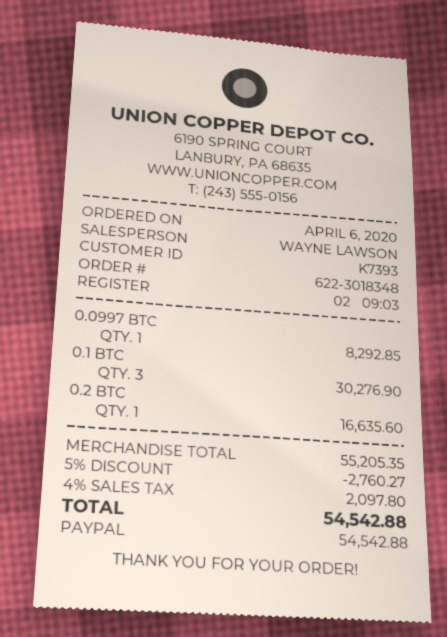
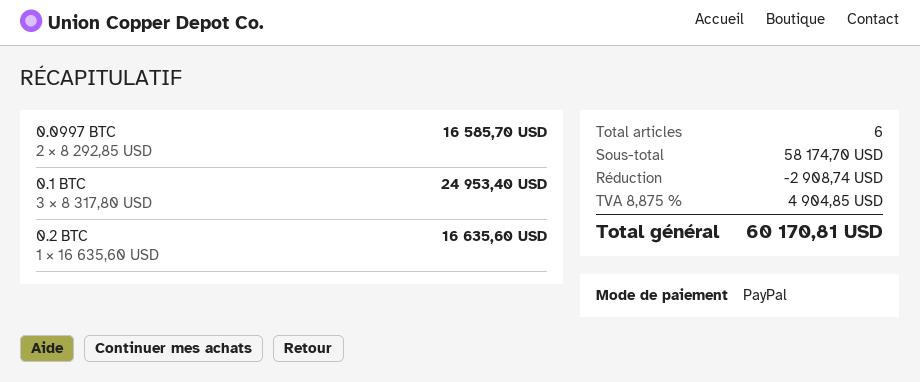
0.0997 BTC: 1 for 8292.85 -> 2 for 16585.70
0.1 BTC: 3 for 30276.90 -> 3 for 24953.40
subtotal: 55205.35 -> 58174.70
discount: 2760.27 -> 2908.74
tax: 4% = 2097.80 -> 8.875% = 4904.85
total: 54542.88 -> 60170.81

